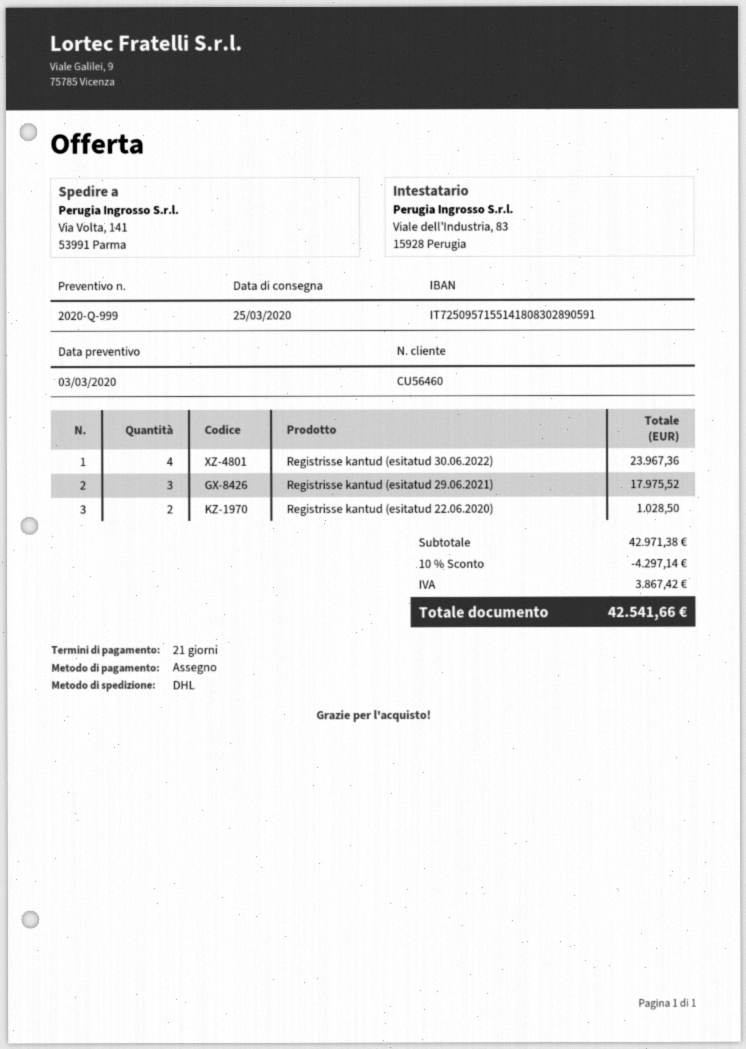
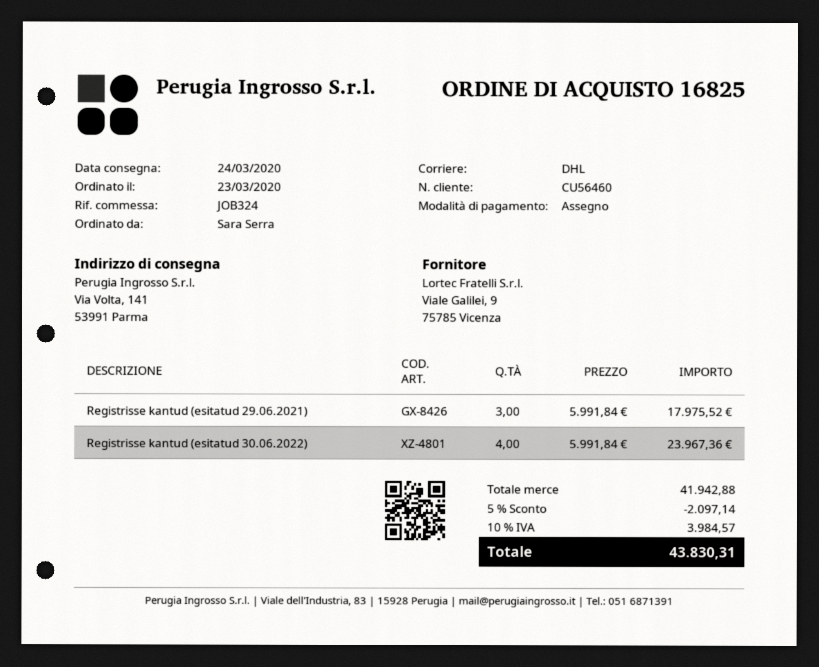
delivery date: 2020-03-25 -> 2020-03-24
Registrisse kantud (esitatud 22.06.2020): 2 for 1028.50 -> none
subtotal: 42971.38 -> 41942.88
discount: 10% = 4297.14 -> 5% = 2097.14
tax: 3867.42 -> 3984.57
total: 42541.66 -> 43830.31

